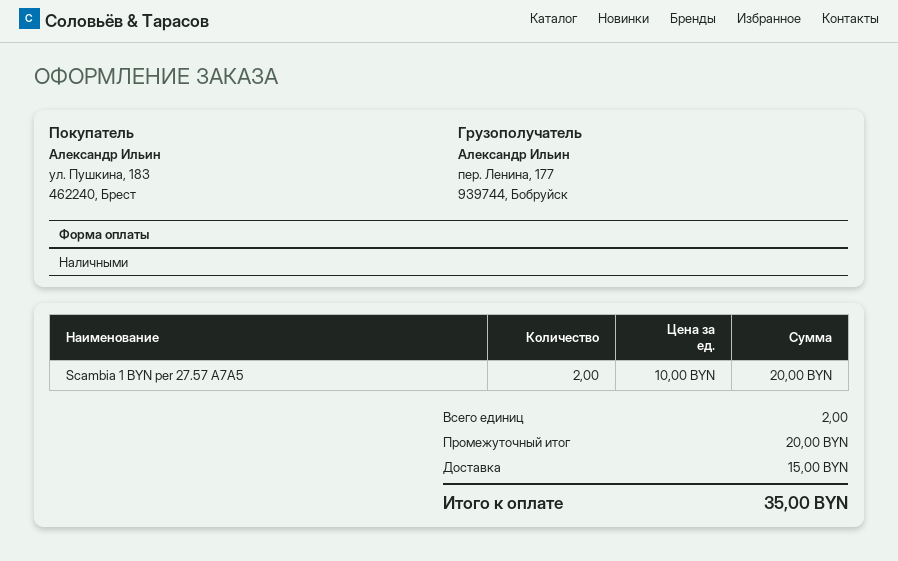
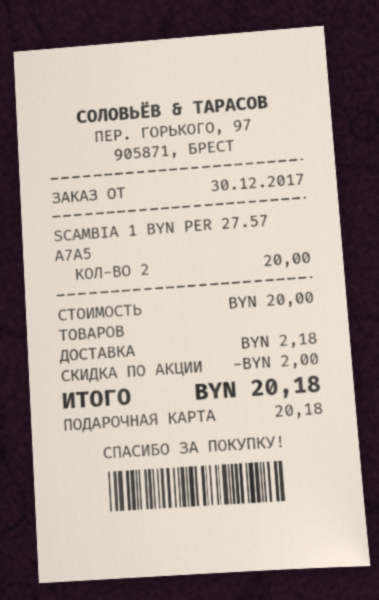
payment method: cash -> gift card
discount: none -> 2.00
shipping: 15.00 -> 2.18
total: 35.00 -> 20.18

